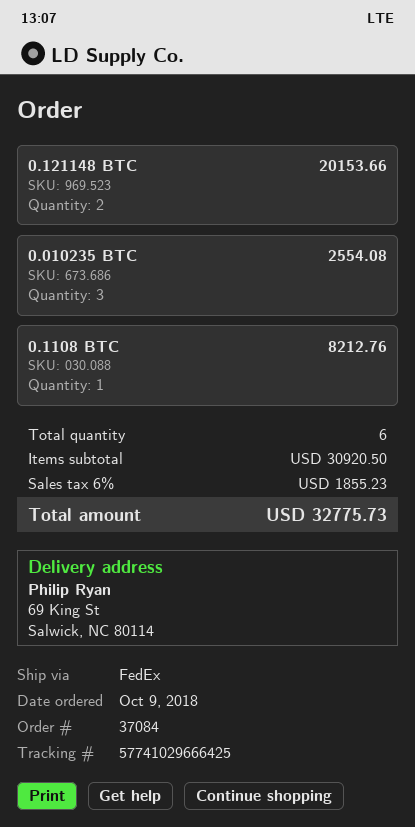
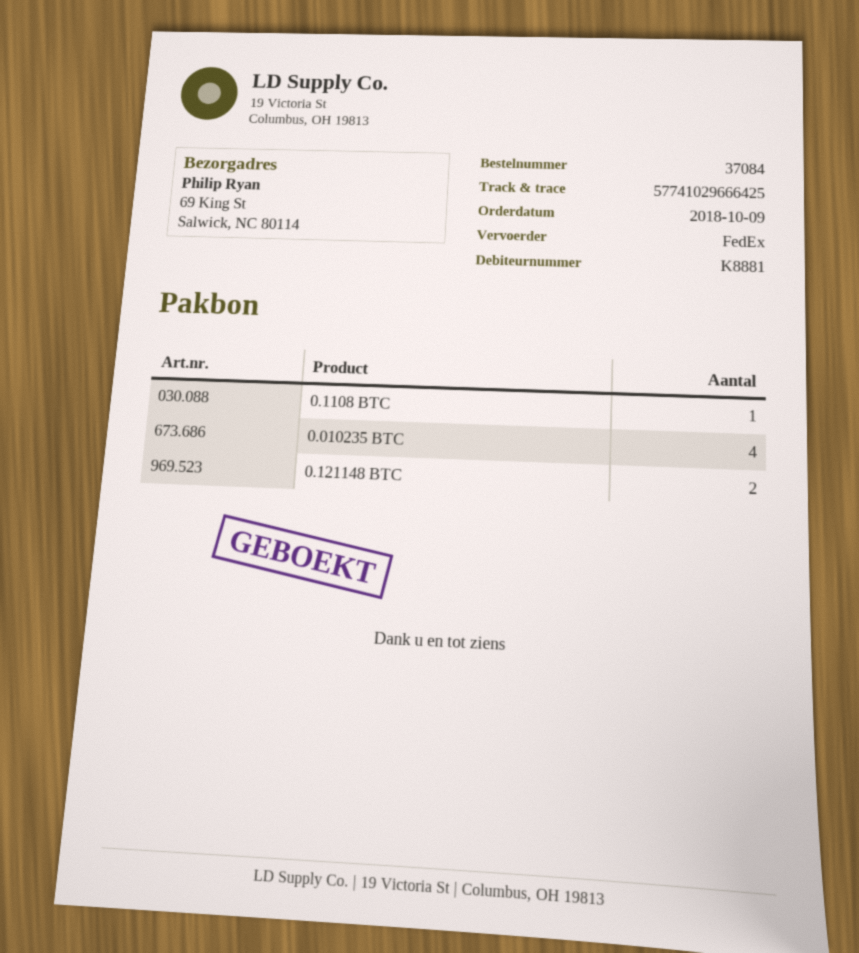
0.010235 BTC: 3 -> 4

